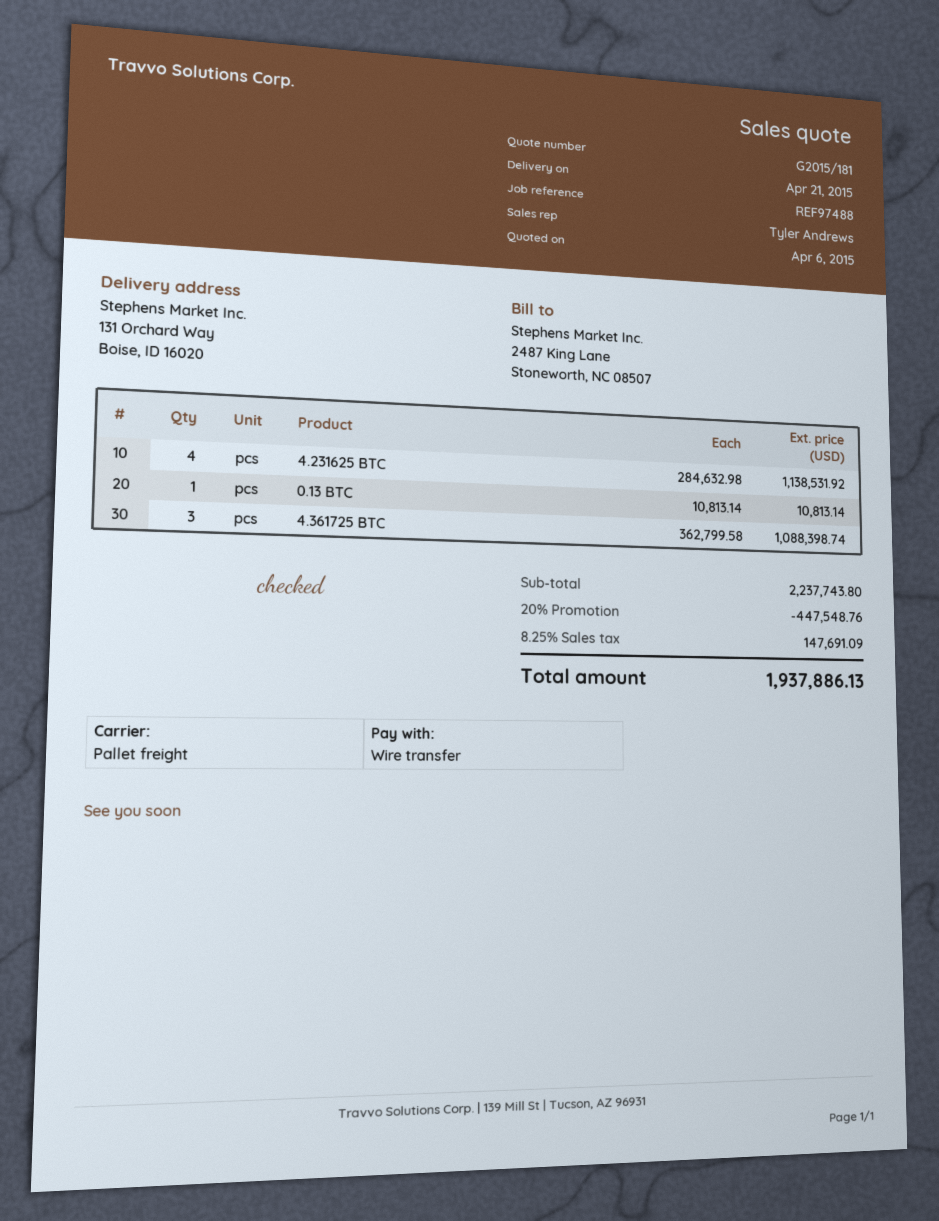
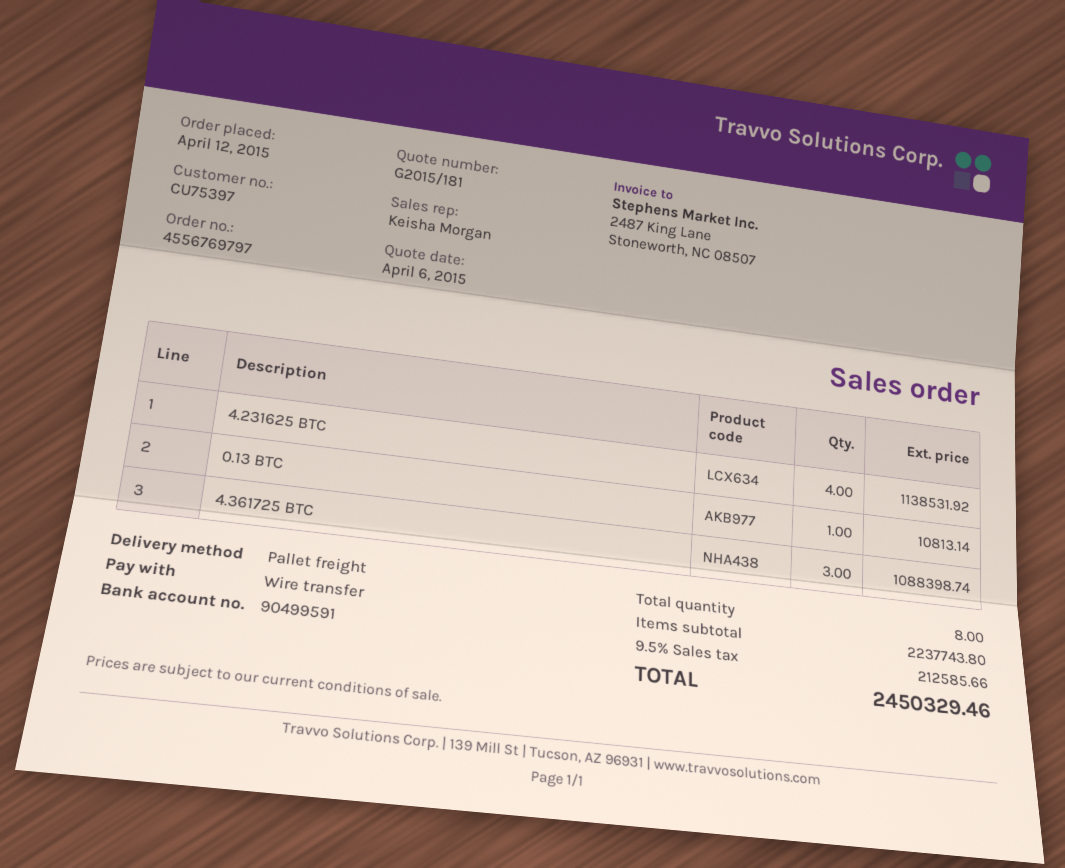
sales rep: Tyler Andrews -> Keisha Morgan
discount: 20% = 447548.76 -> none
tax: 8.25% = 147691.09 -> 9.5% = 212585.66
total: 1937886.13 -> 2450329.46

